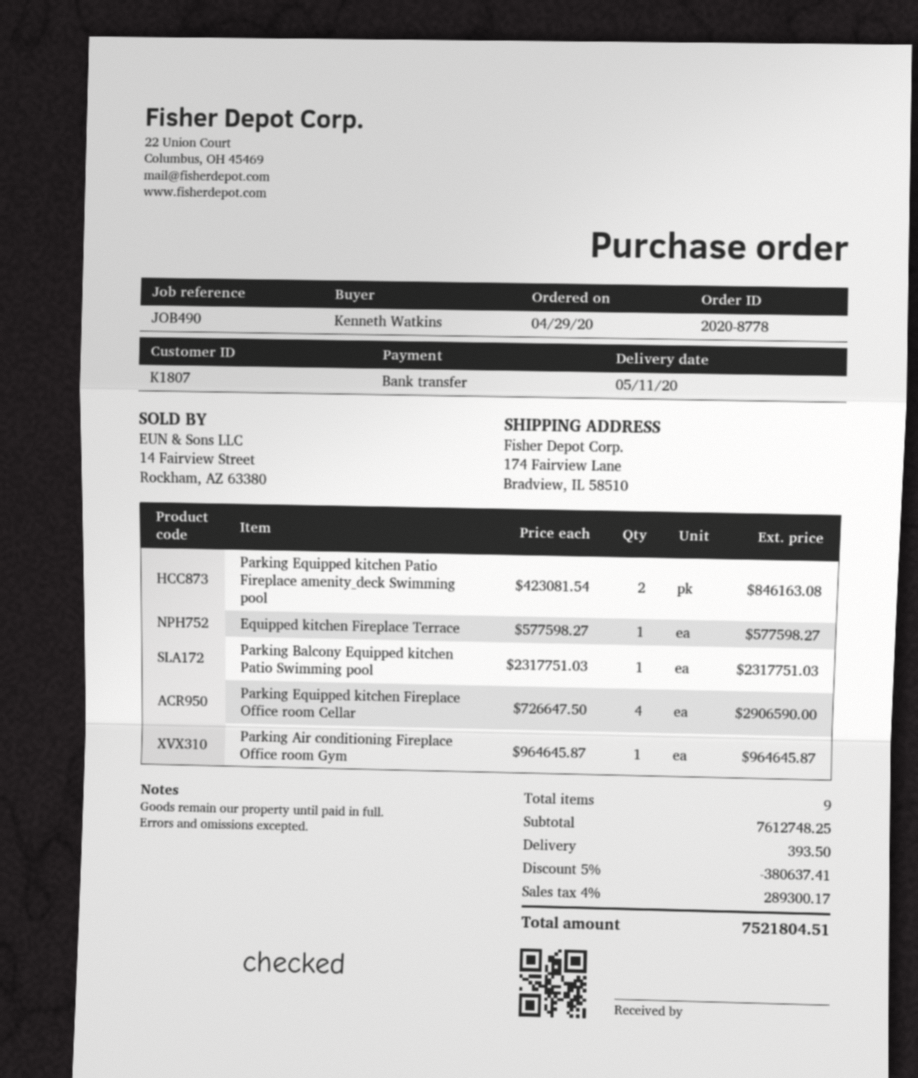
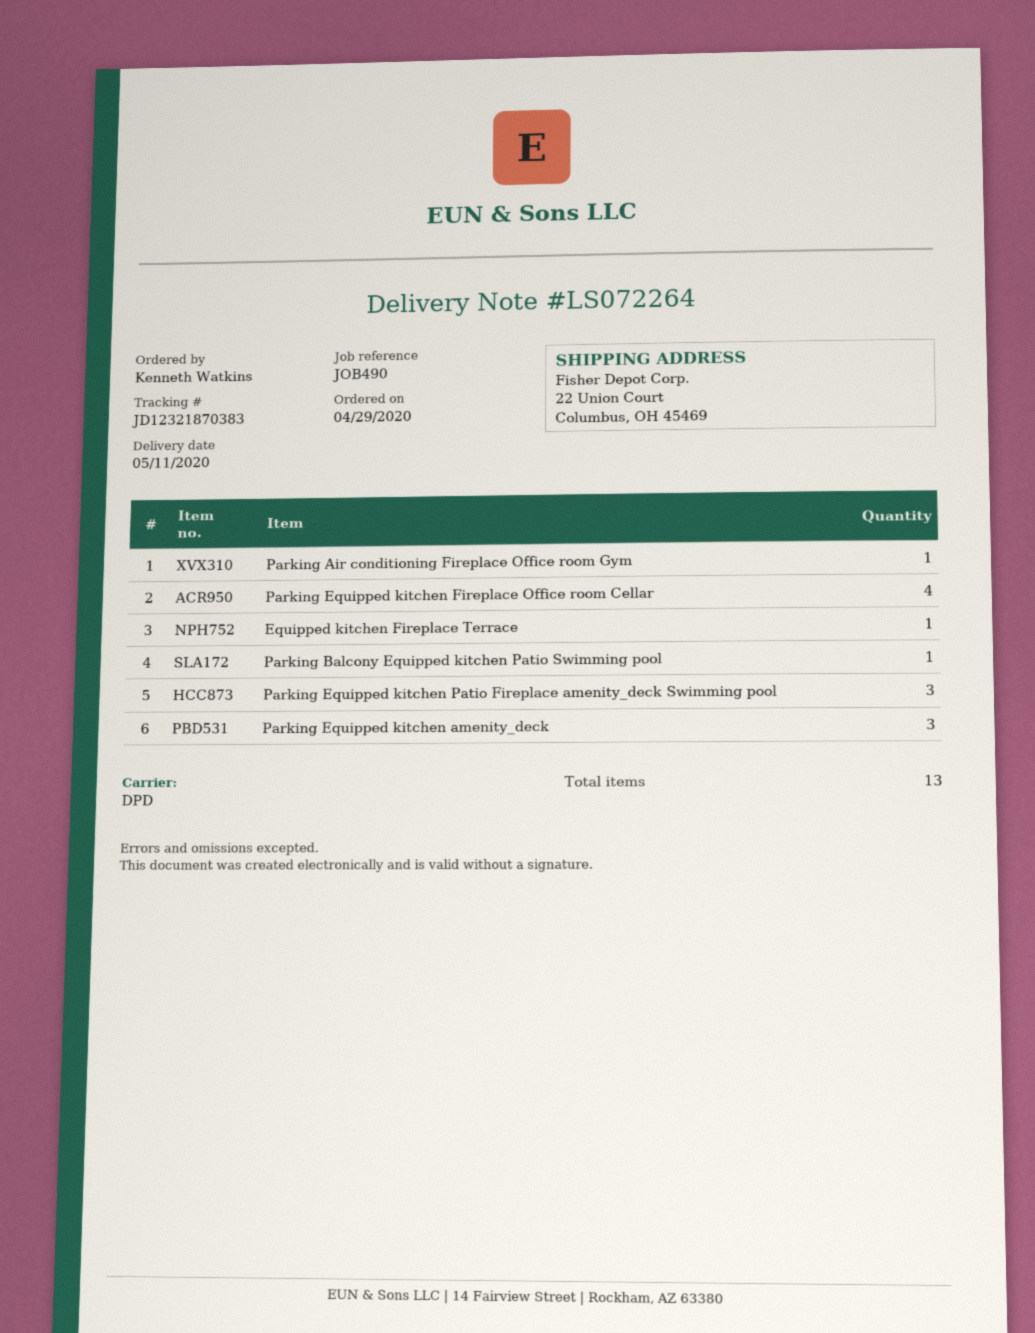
ship to: 174 Fairview Lane, Bradview, IL 58510 -> 22 Union Court, Columbus, OH 45469
Parking Equipped kitchen Patio Fireplace amenity_deck Swimming pool: 2 -> 3
Parking Equipped kitchen amenity_deck: none -> 3
total quantity: 9 -> 13

